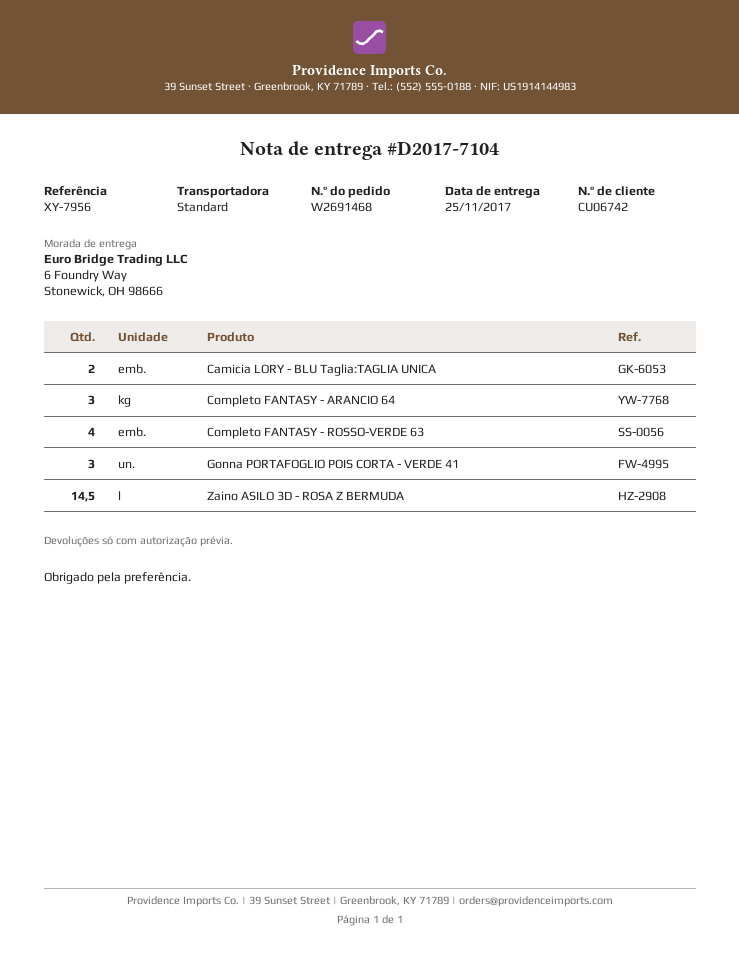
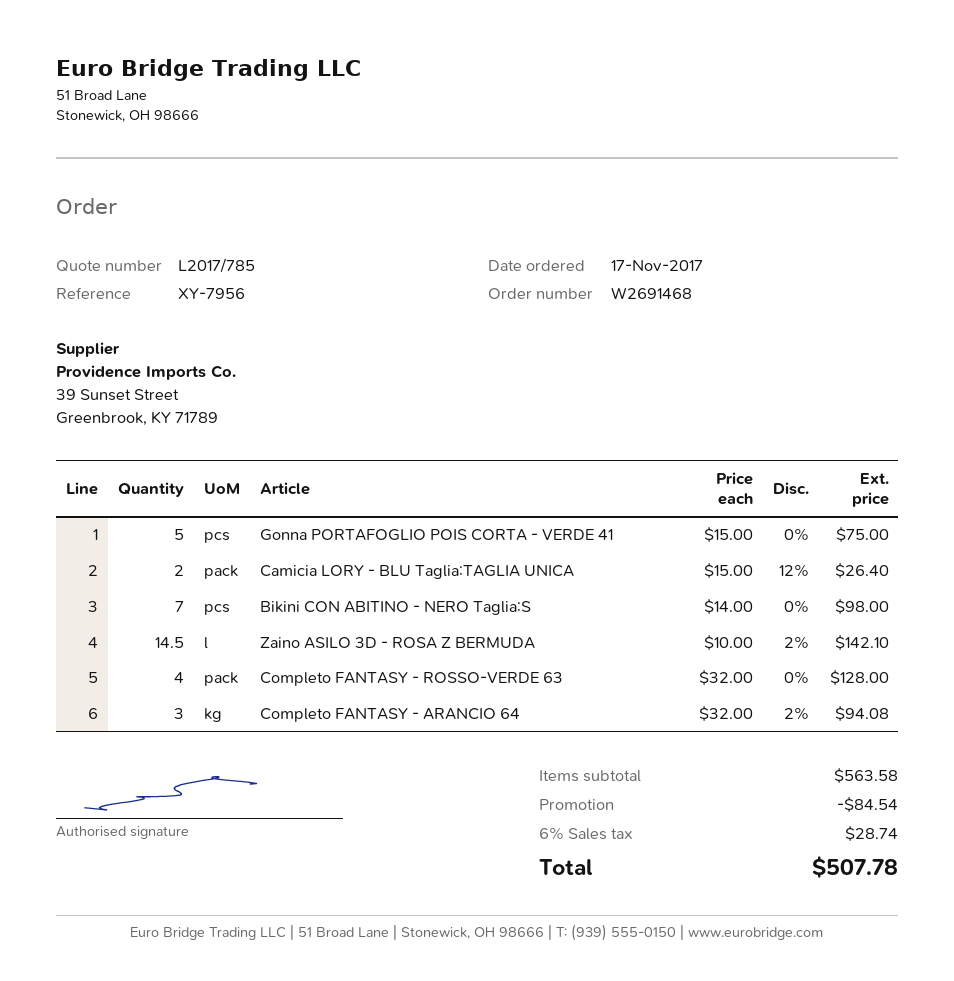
Gonna PORTAFOGLIO POIS CORTA - VERDE 41: 3 -> 5
Bikini CON ABITINO - NERO Taglia:S: none -> 7

